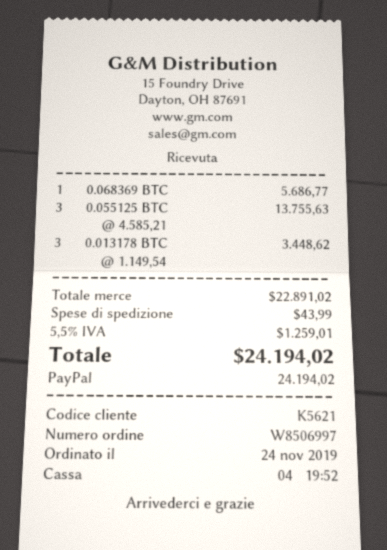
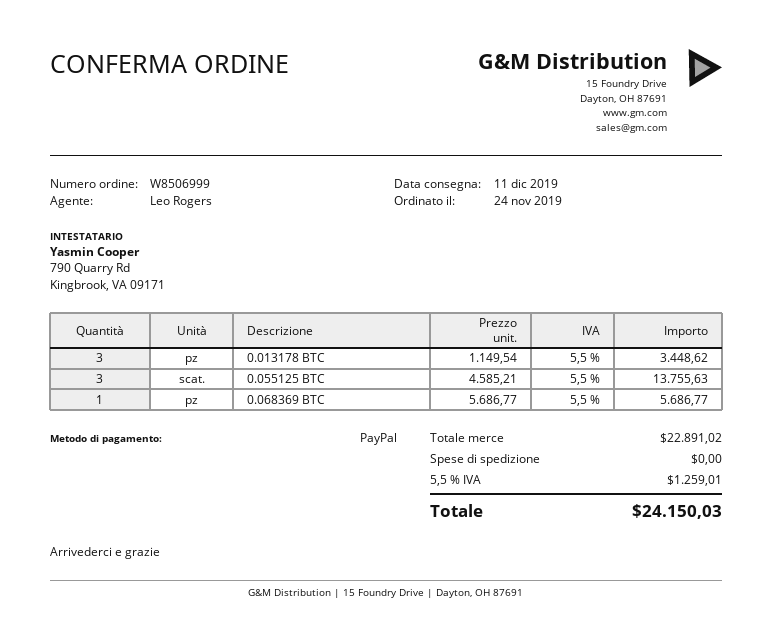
order number: W8506997 -> W8506999
shipping: 43.99 -> 0.00
total: 24194.02 -> 24150.03

